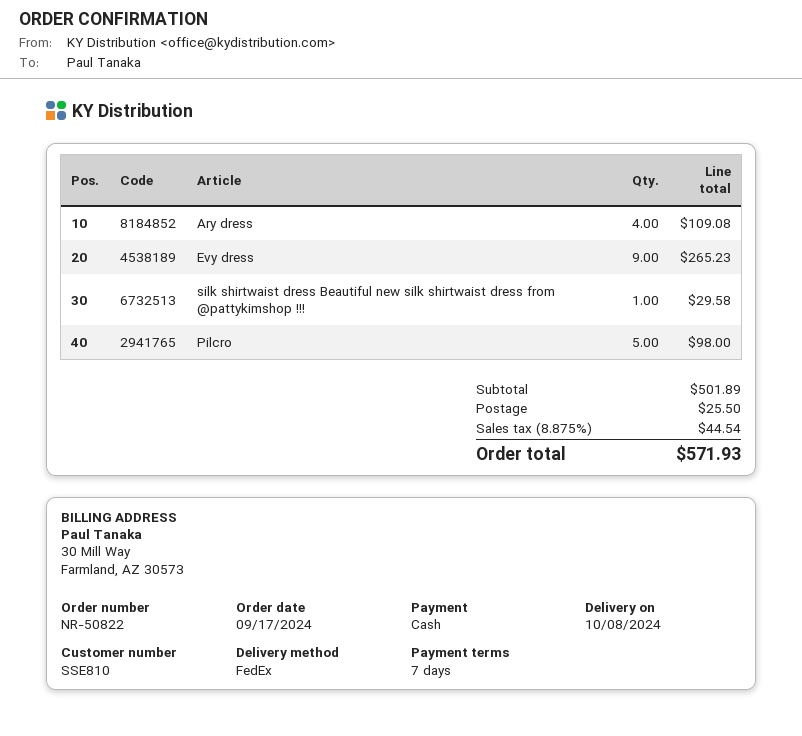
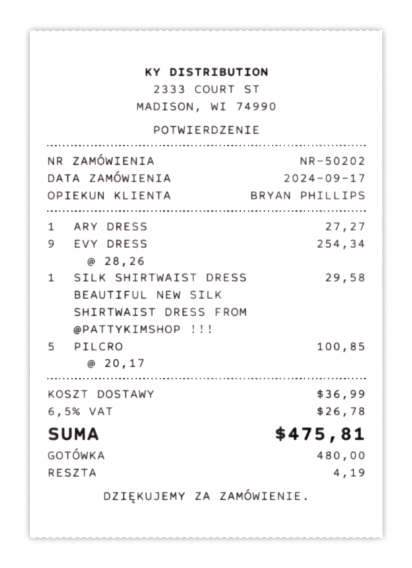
order number: NR-50822 -> NR-50202
Ary dress: 4 for 109.08 -> 1 for 27.27
Evy dress: 9 for 265.23 -> 9 for 254.34
Pilcro: 5 for 98.00 -> 5 for 100.85
shipping: 25.50 -> 36.99
tax: 8.875% = 44.54 -> 6.5% = 26.78
total: 571.93 -> 475.81

